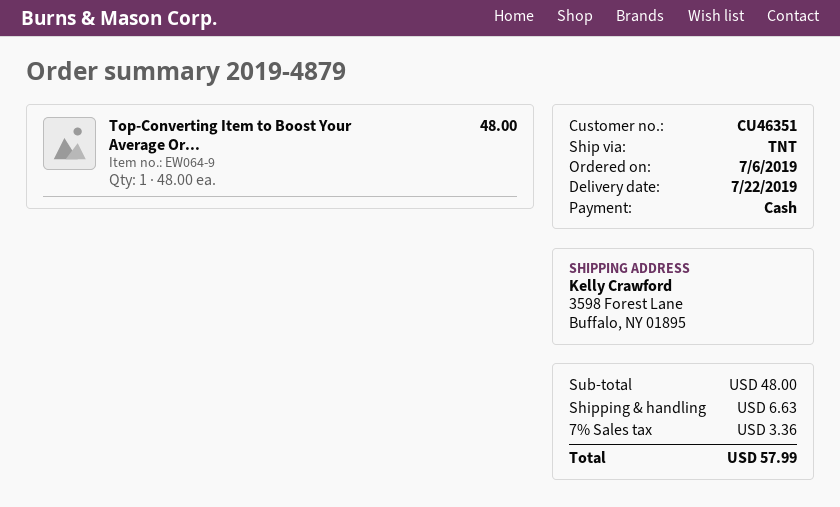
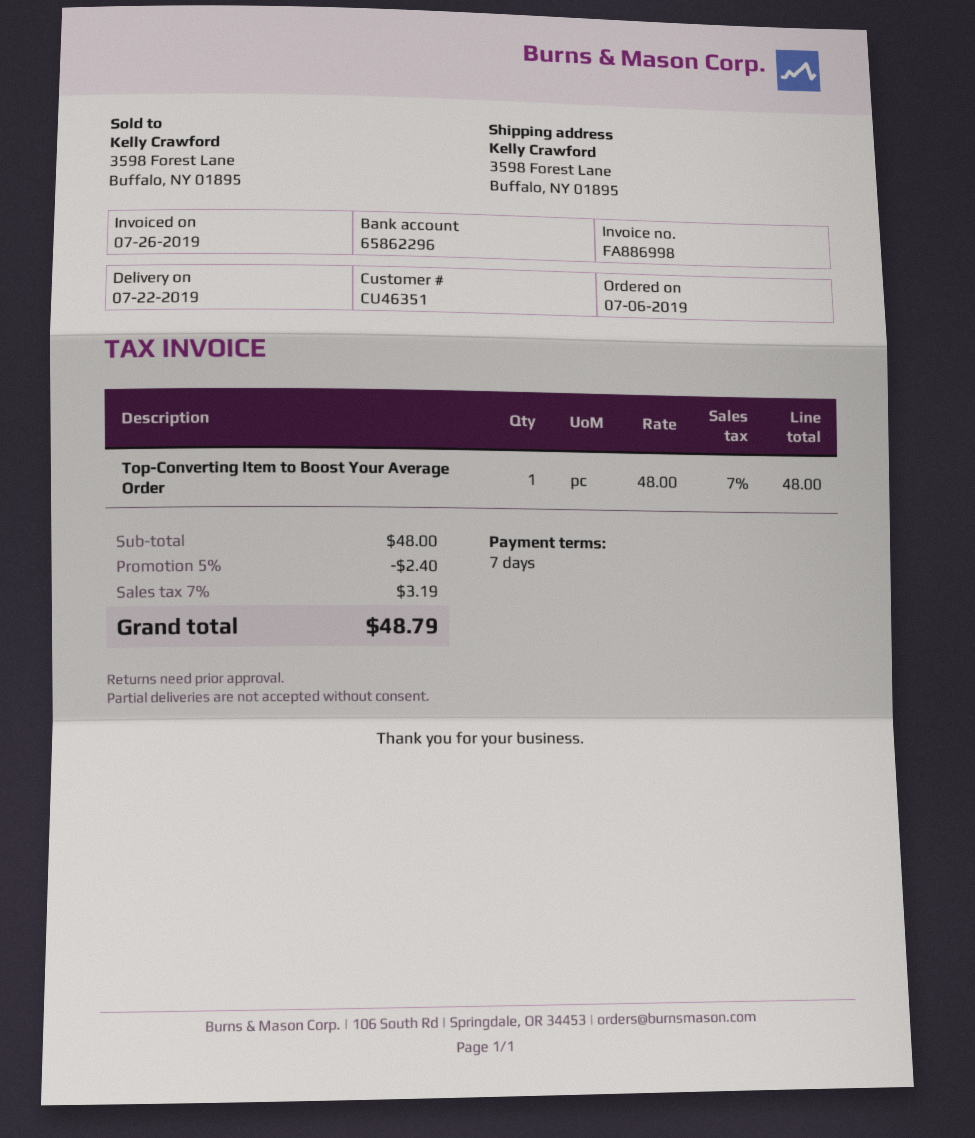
discount: none -> 5% = 2.40
shipping: 6.63 -> none
tax: 7% = 3.36 -> 7% = 3.19
total: 57.99 -> 48.79

